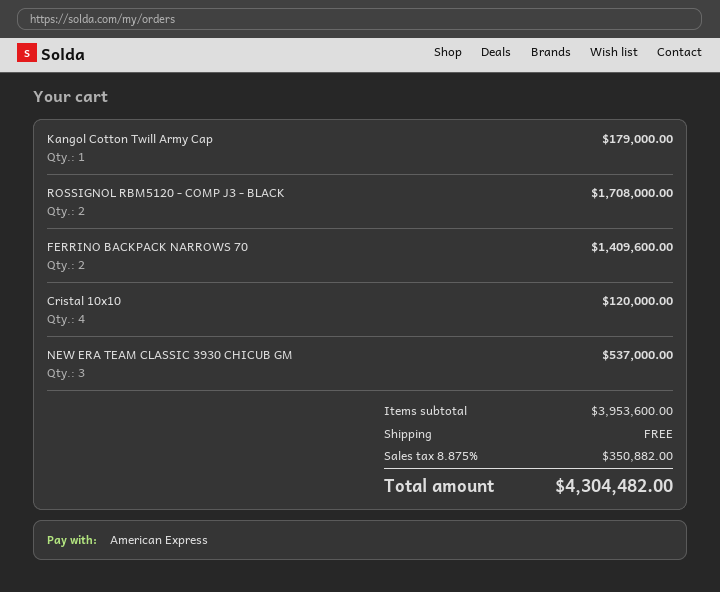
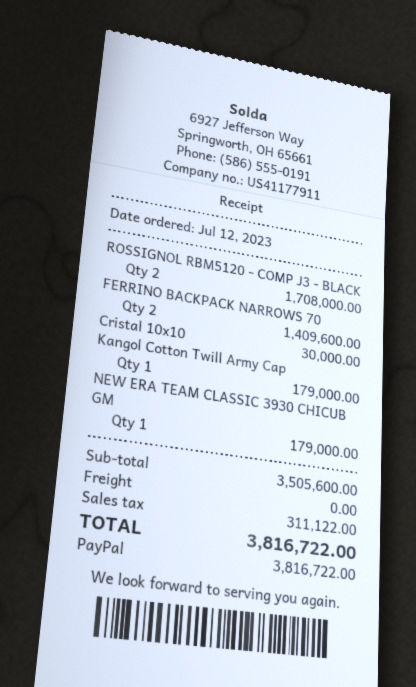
payment method: American Express -> PayPal
Cristal 10x10: 4 for 120000.00 -> 1 for 30000.00
NEW ERA TEAM CLASSIC 3930 CHICUB GM: 3 for 537000.00 -> 1 for 179000.00
subtotal: 3953600.00 -> 3505600.00
tax: 350882.00 -> 311122.00
total: 4304482.00 -> 3816722.00

